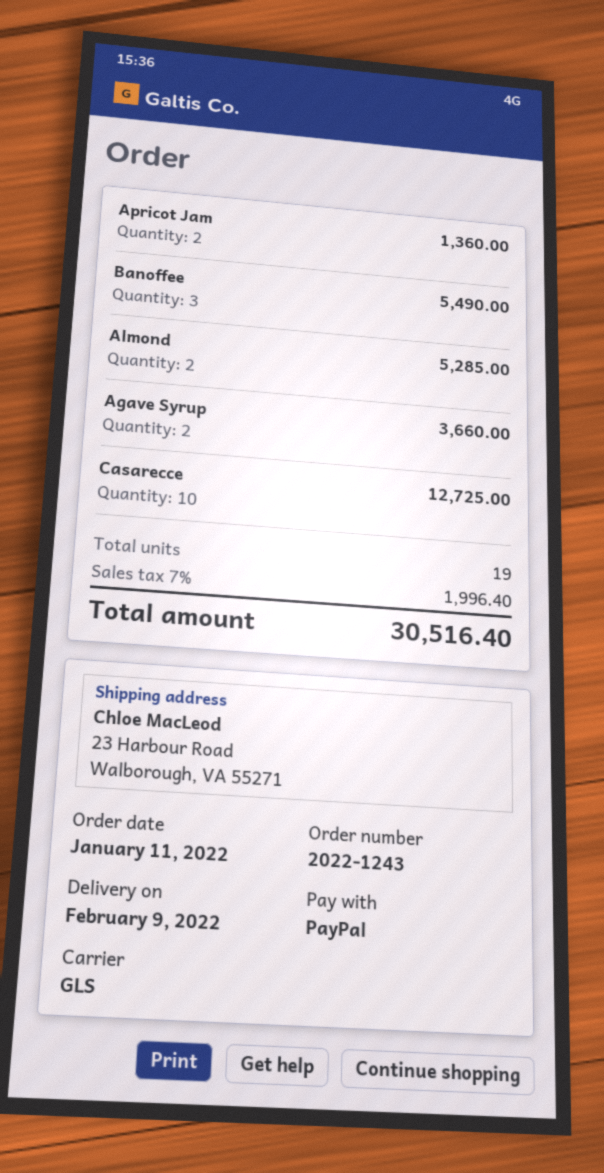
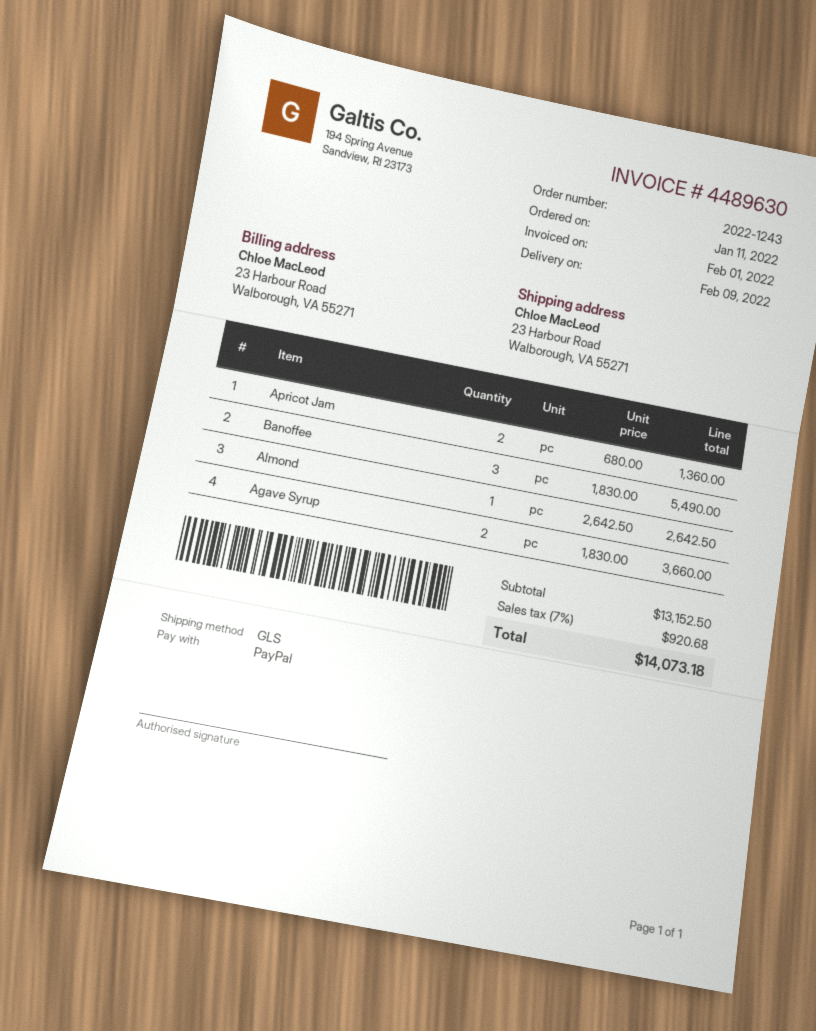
Almond: 2 for 5285.00 -> 1 for 2642.50
Casarecce: 10 for 12725.00 -> none
tax: 7% = 1996.40 -> 7% = 920.68
total: 30516.40 -> 14073.18

